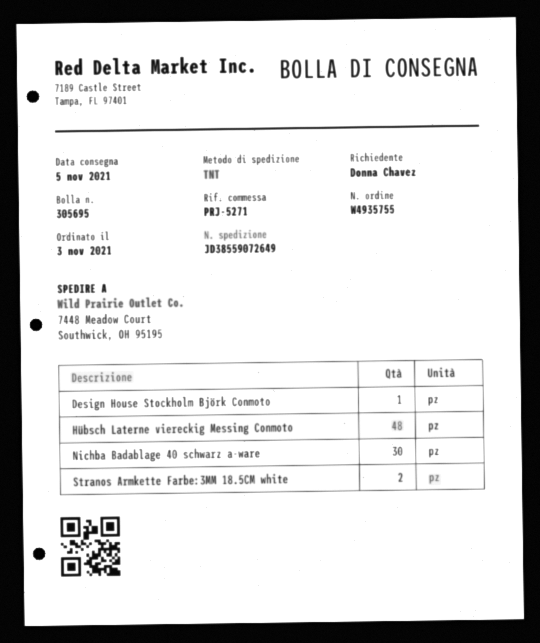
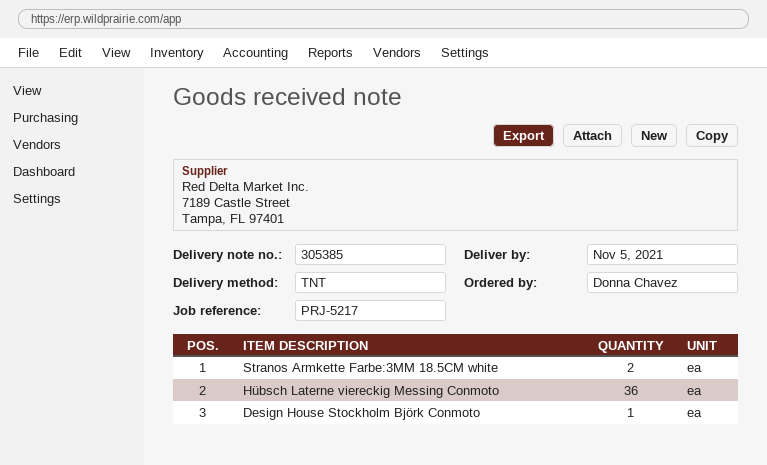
delivery note number: 305695 -> 305385
reference: PRJ-5271 -> PRJ-5217
Hübsch Laterne viereckig Messing Conmoto: 48 -> 36
Nichba Badablage 40 schwarz a-ware: 30 -> none

